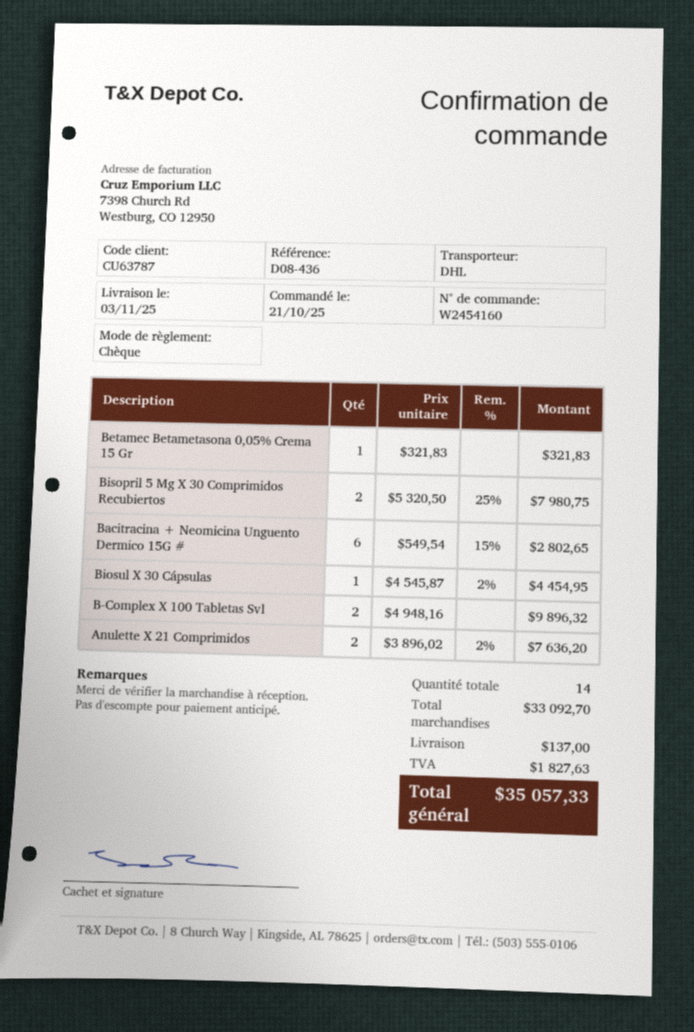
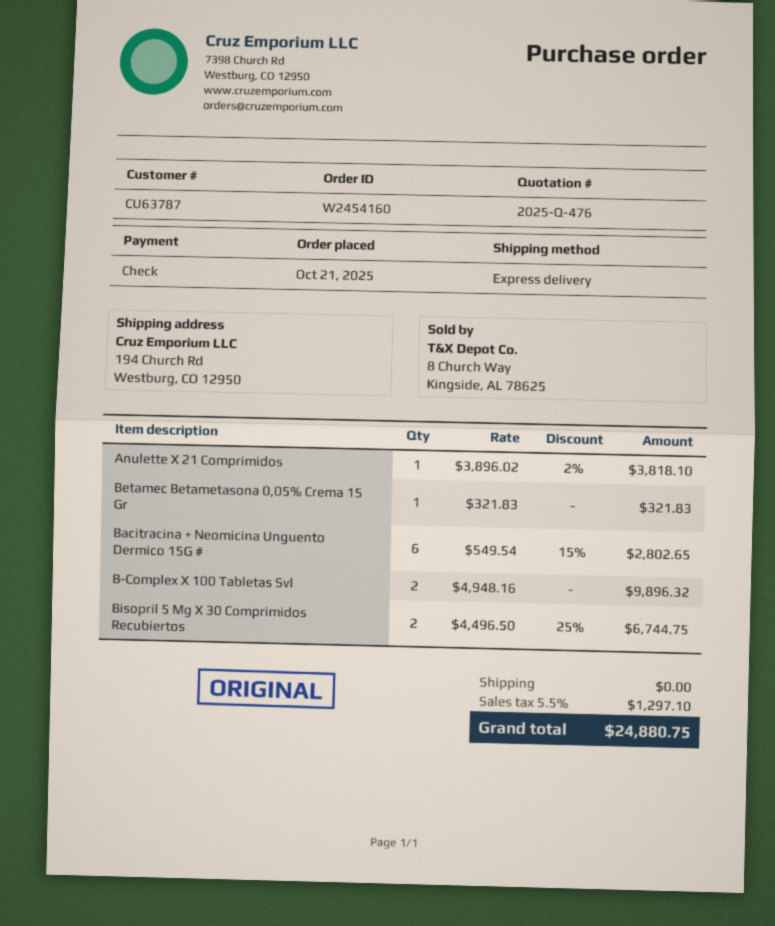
shipping method: DHL -> express
Bisopril 5 Mg X 30 Comprimidos Recubiertos: 2 x 5320.50 - 25% = 7980.75 -> 2 x 4496.50 - 25% = 6744.75
Biosul X 30 Cápsulas: 1 x 4545.87 - 2% = 4454.95 -> none
Anulette X 21 Comprimidos: 2 x 3896.02 - 2% = 7636.20 -> 1 x 3896.02 - 2% = 3818.10
shipping: 137.00 -> 0.00
tax: 1827.63 -> 1297.10
total: 35057.33 -> 24880.75

